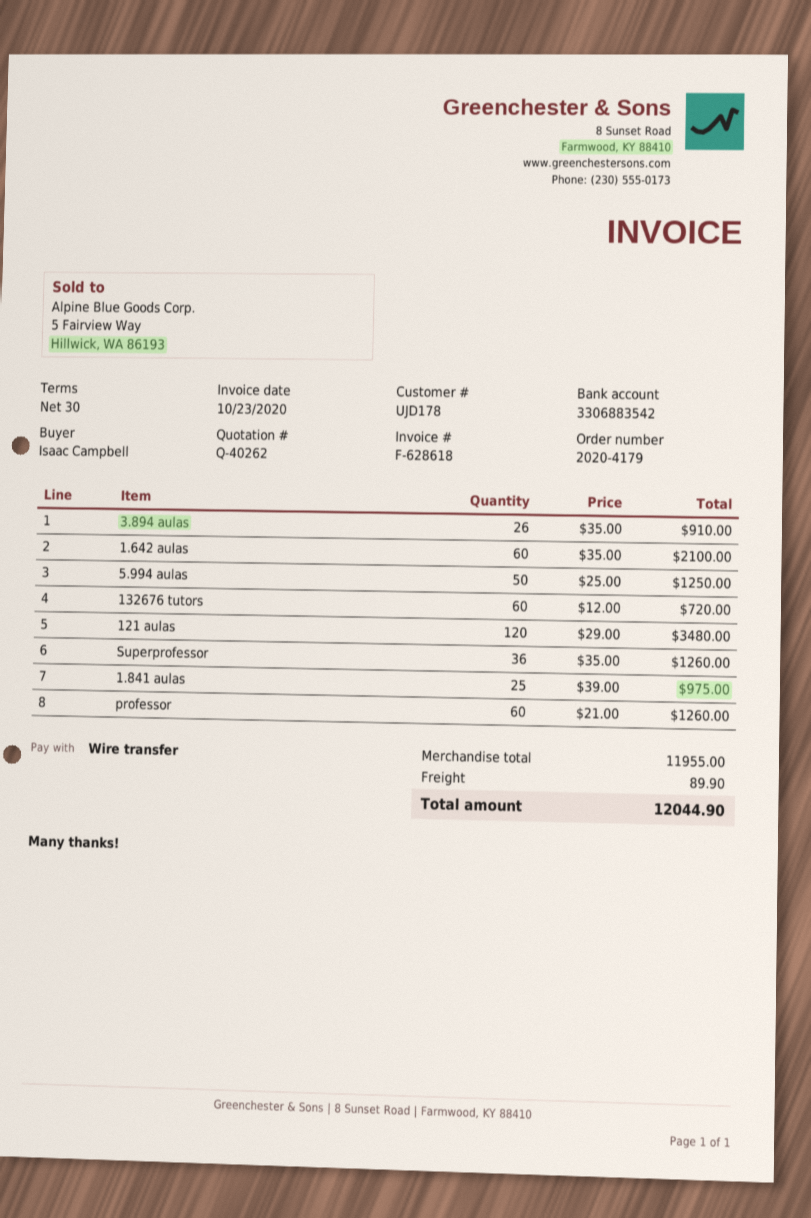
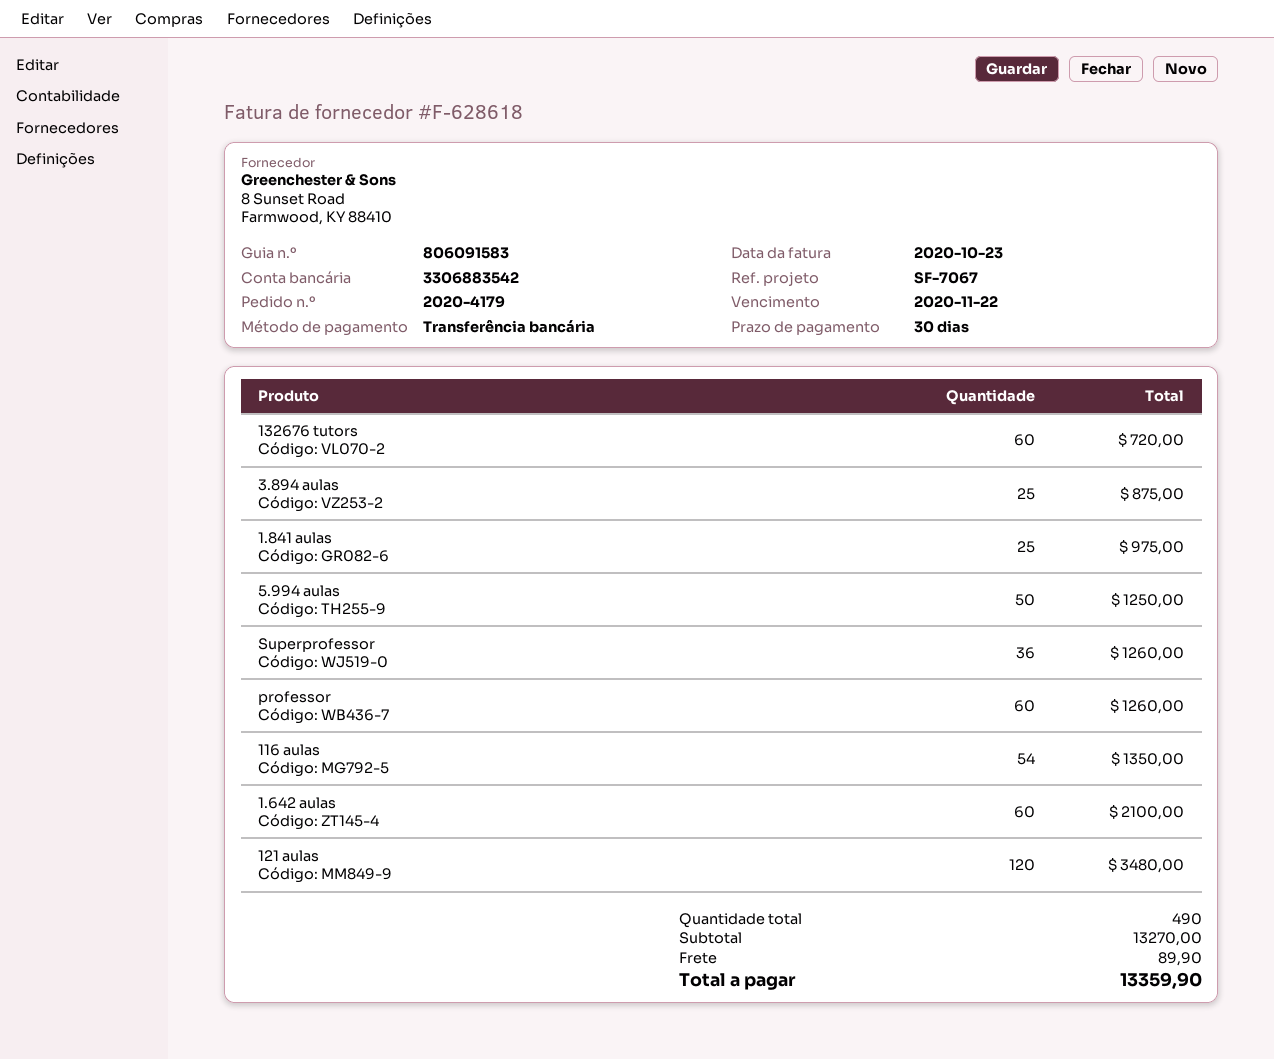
3.894 aulas: 26 for 910.00 -> 25 for 875.00
116 aulas: none -> 54 for 1350.00
subtotal: 11955.00 -> 13270.00
total: 12044.90 -> 13359.90

